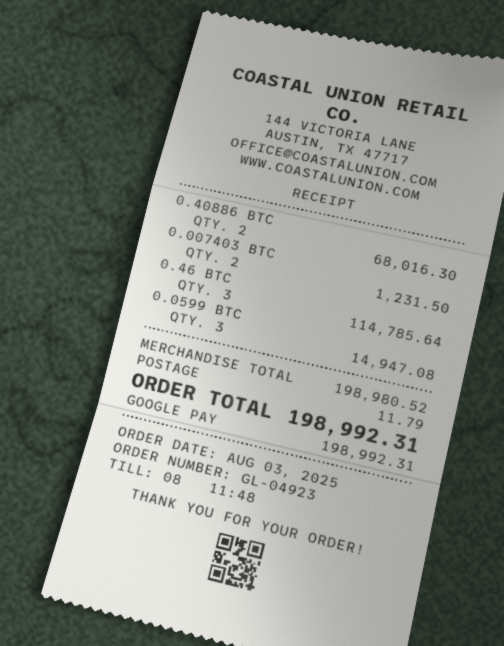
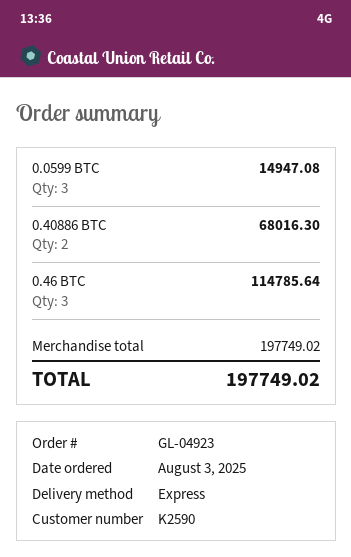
0.007403 BTC: 2 for 1231.50 -> none
subtotal: 198980.52 -> 197749.02
shipping: 11.79 -> none
total: 198992.31 -> 197749.02

